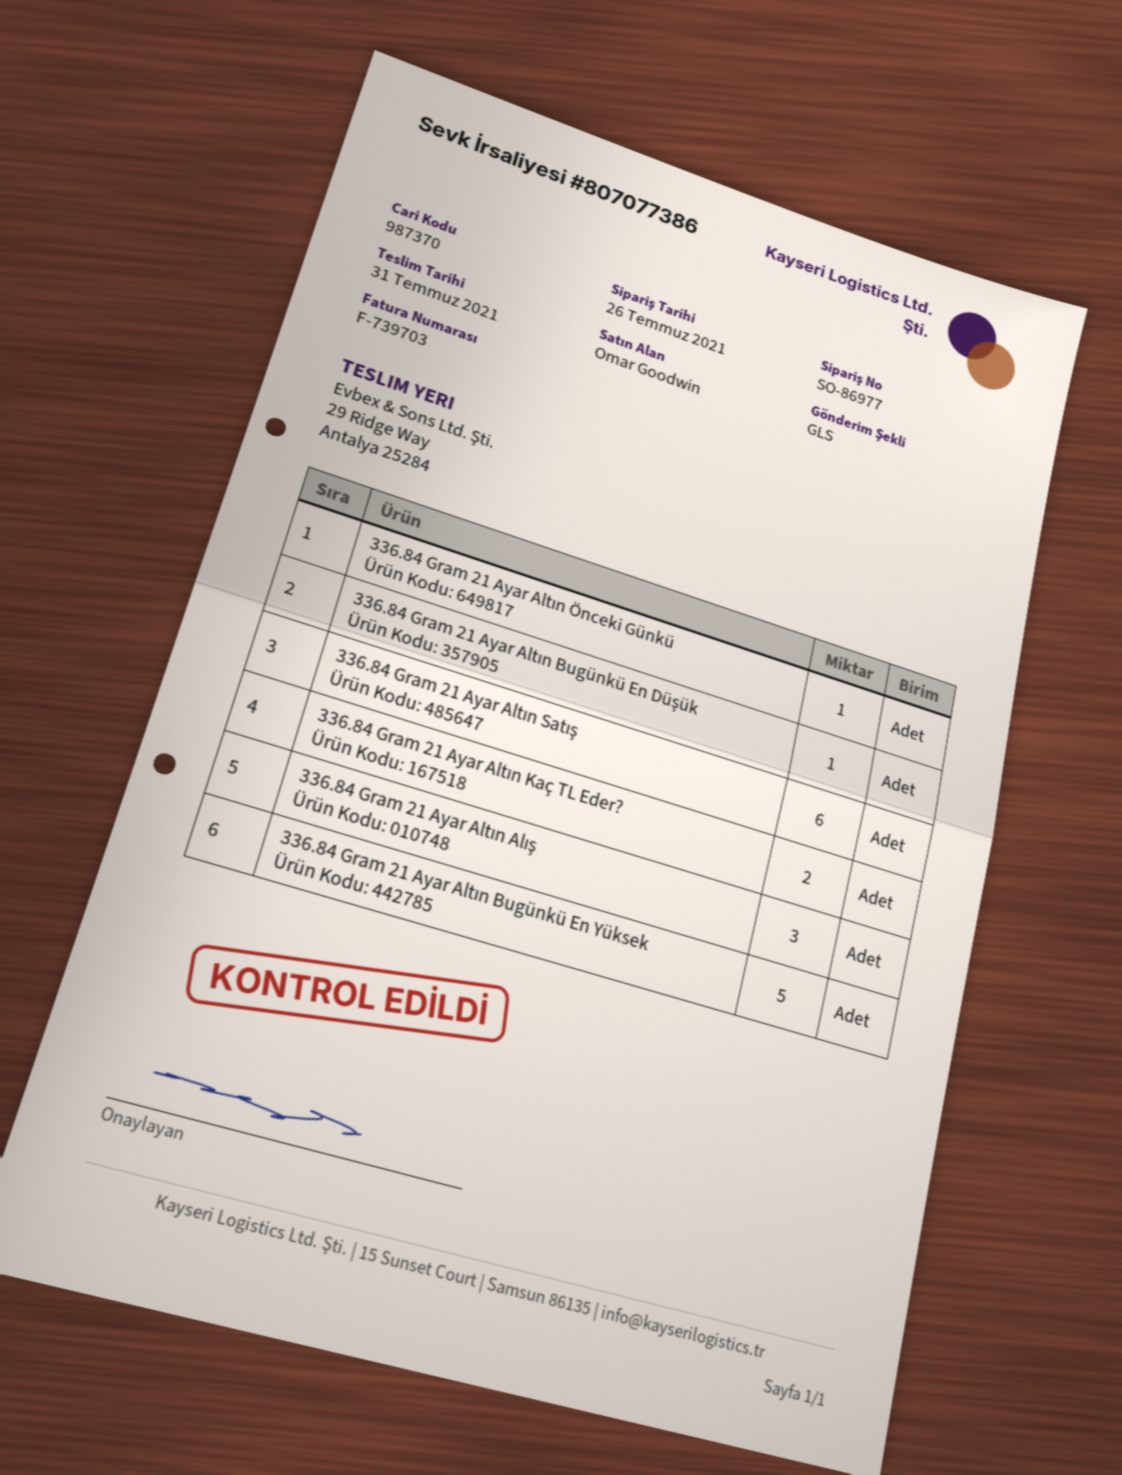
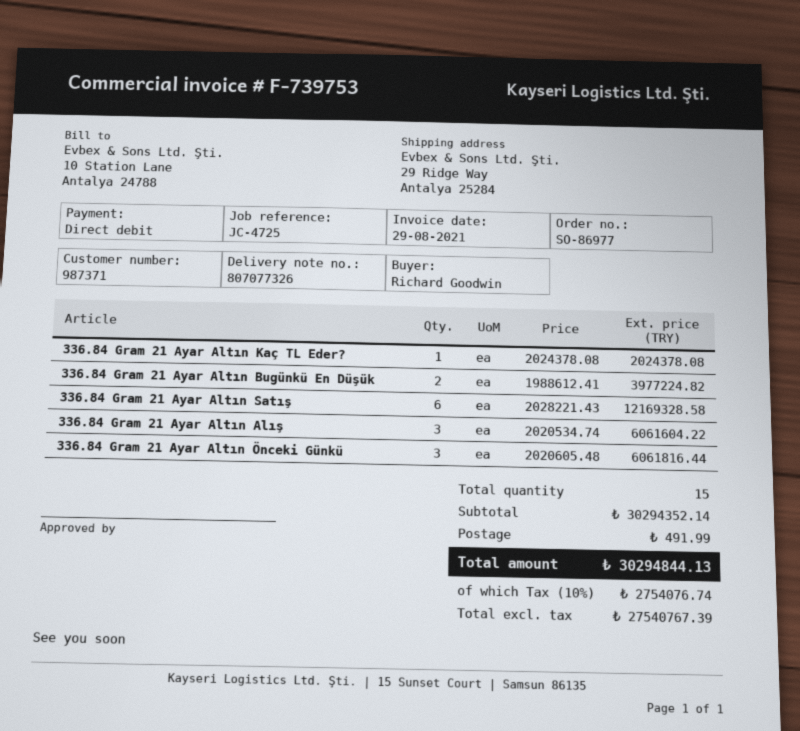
delivery note number: 807077386 -> 807077326
invoice number: F-739703 -> F-739753
customer number: 987370 -> 987371
ordered by: Omar Goodwin -> Richard Goodwin
336.84 Gram 21 Ayar Altın Önceki Günkü: 1 -> 3
336.84 Gram 21 Ayar Altın Bugünkü En Düşük: 1 -> 2
336.84 Gram 21 Ayar Altın Kaç TL Eder?: 2 -> 1
336.84 Gram 21 Ayar Altın Bugünkü En Yüksek: 5 -> none

